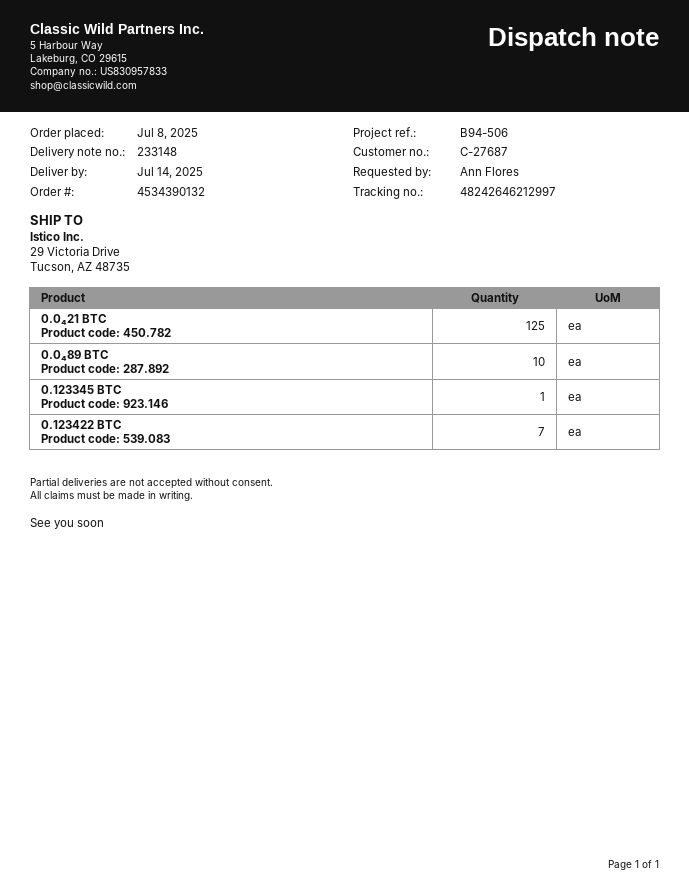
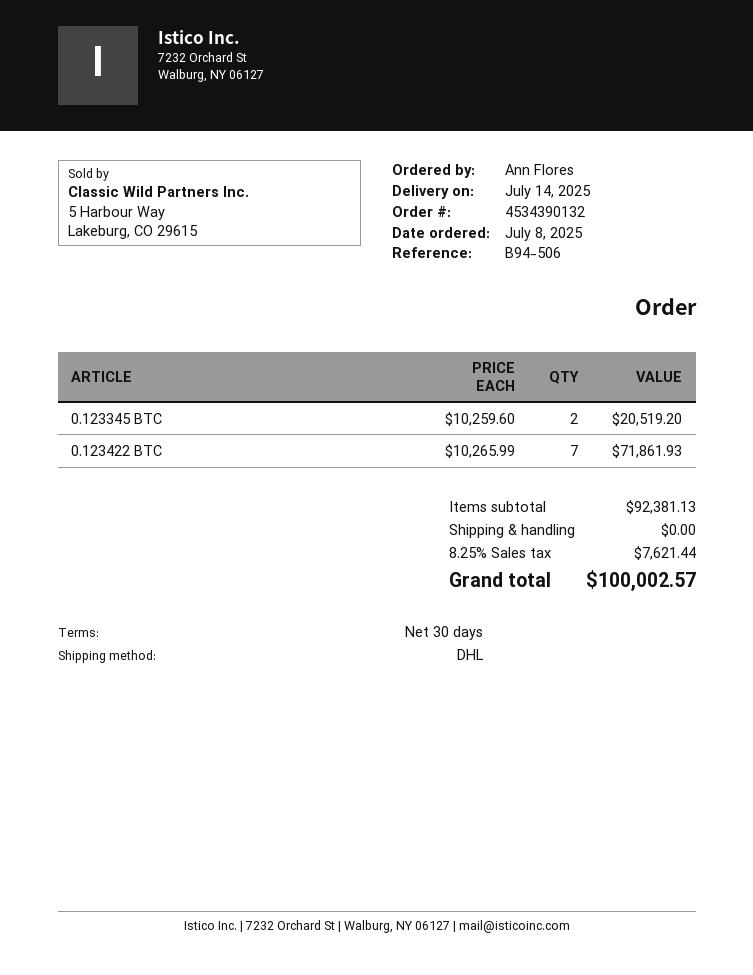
0.0₄21 BTC: 125 -> none
0.0₄89 BTC: 10 -> none
0.123345 BTC: 1 -> 2

